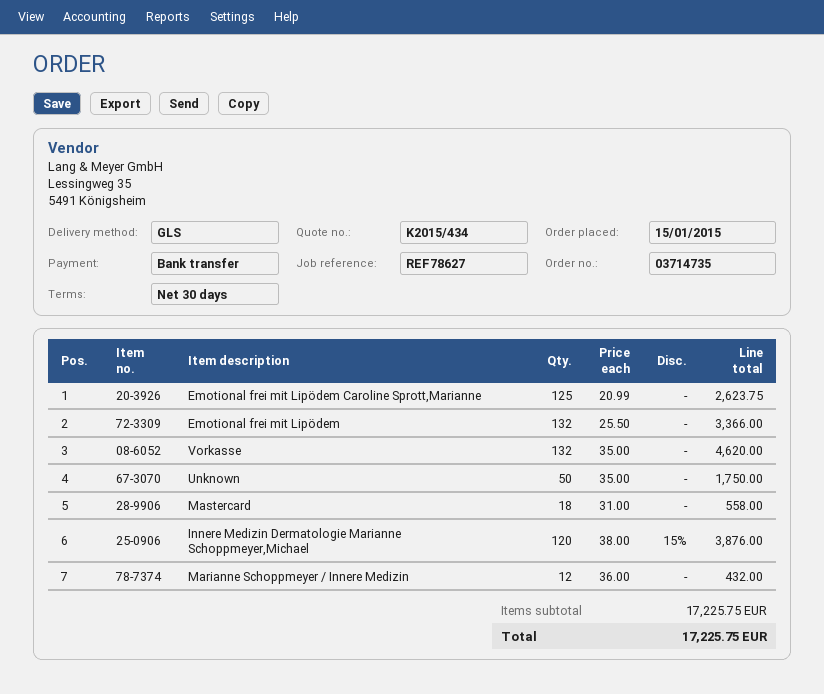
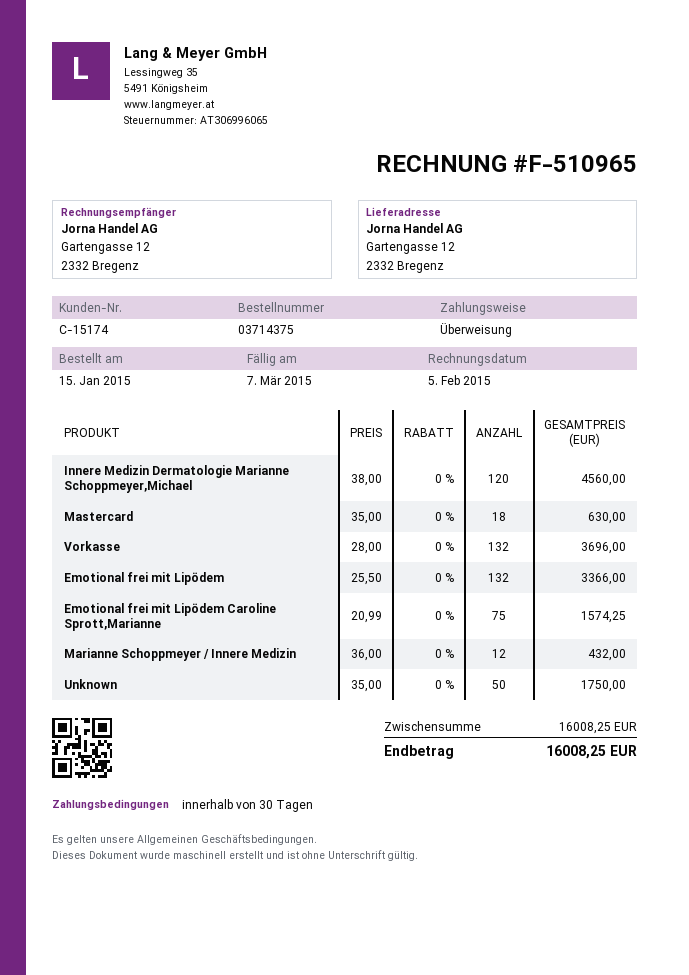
order number: 03714735 -> 03714375
Emotional frei mit Lipödem Caroline Sprott,Marianne: 125 x 20.99 = 2623.75 -> 75 x 20.99 = 1574.25
Vorkasse: 132 x 35.00 = 4620.00 -> 132 x 28.00 = 3696.00
Mastercard: 18 x 31.00 = 558.00 -> 18 x 35.00 = 630.00
Innere Medizin Dermatologie Marianne Schoppmeyer,Michael: 120 x 38.00 - 15% = 3876.00 -> 120 x 38.00 = 4560.00
subtotal: 17225.75 -> 16008.25
total: 17225.75 -> 16008.25

